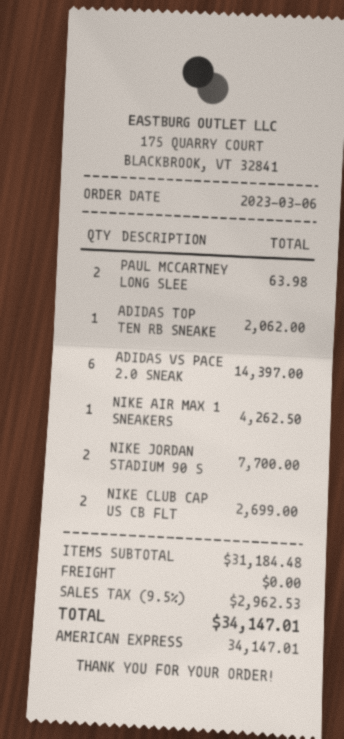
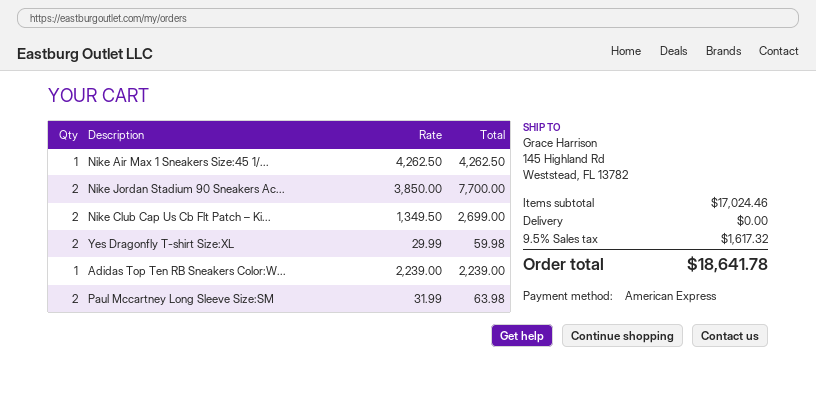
ADIDAS TOP TEN RB SNEAKE: 1 for 2062.00 -> 1 for 2239.00
ADIDAS VS PACE 2.0 SNEAK: 6 for 14397.00 -> none
Yes Dragonfly T-shirt Size:XL: none -> 2 for 59.98
subtotal: 31184.48 -> 17024.46
tax: 9.5% = 2962.53 -> 9.5% = 1617.32
total: 34147.01 -> 18641.78

